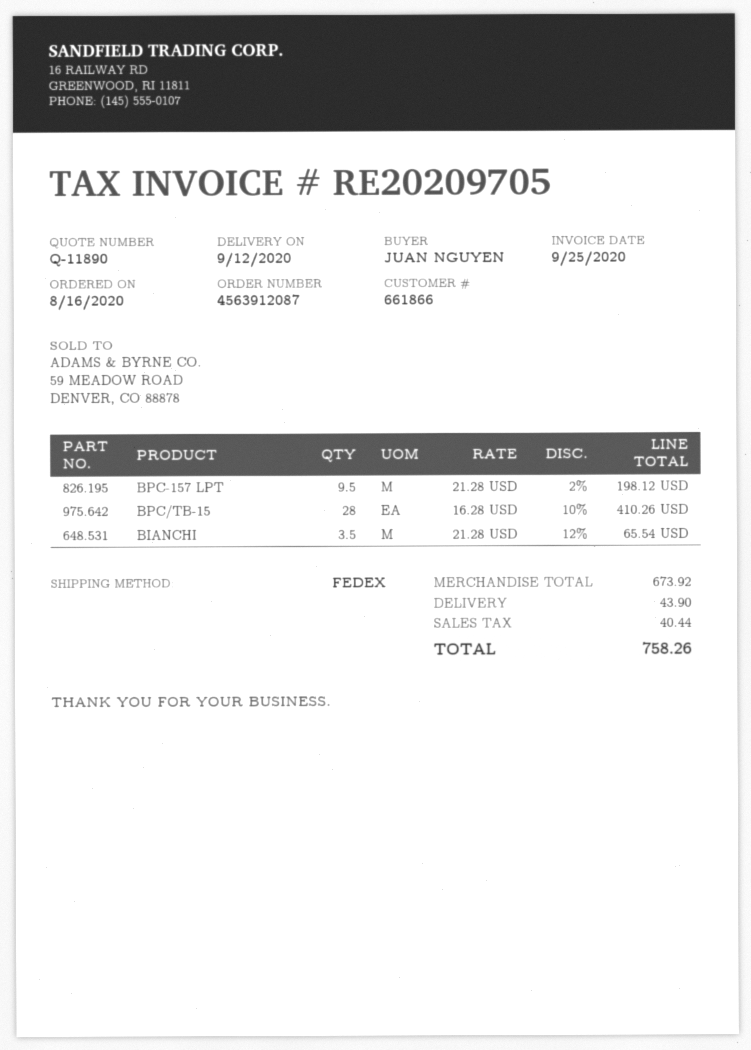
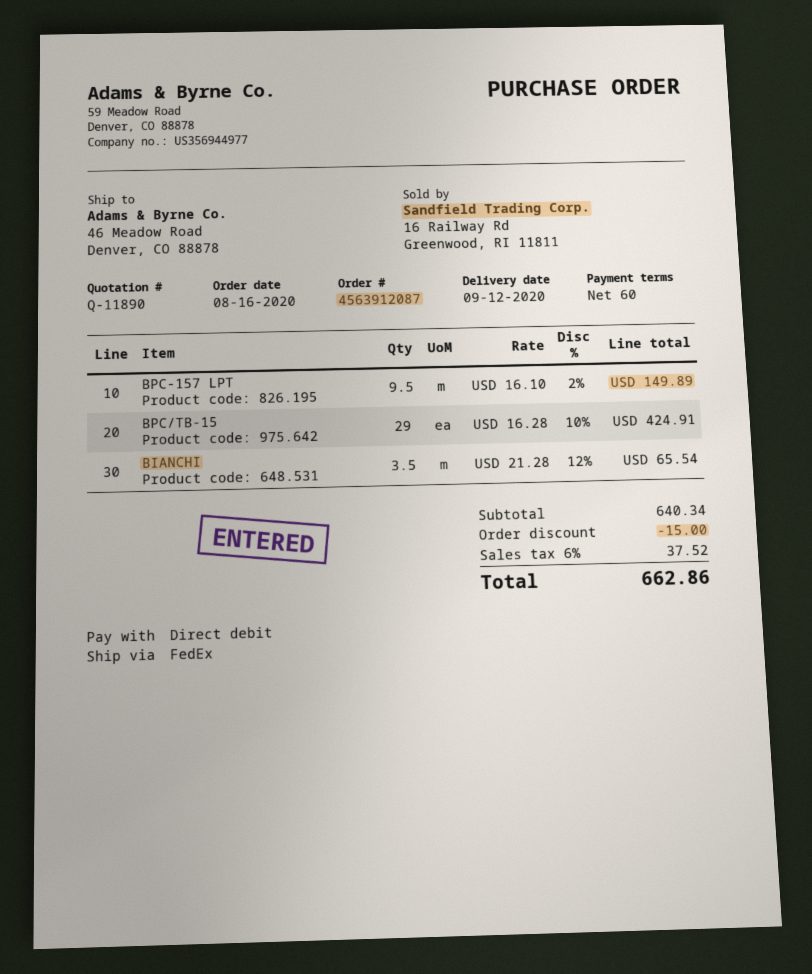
BPC-157 LPT: 9.5 x 21.28 - 2% = 198.12 -> 9.5 x 16.10 - 2% = 149.89
BPC/TB-15: 28 x 16.28 - 10% = 410.26 -> 29 x 16.28 - 10% = 424.91
subtotal: 673.92 -> 640.34
discount: none -> 15.00
shipping: 43.90 -> none
tax: 40.44 -> 37.52
total: 758.26 -> 662.86

